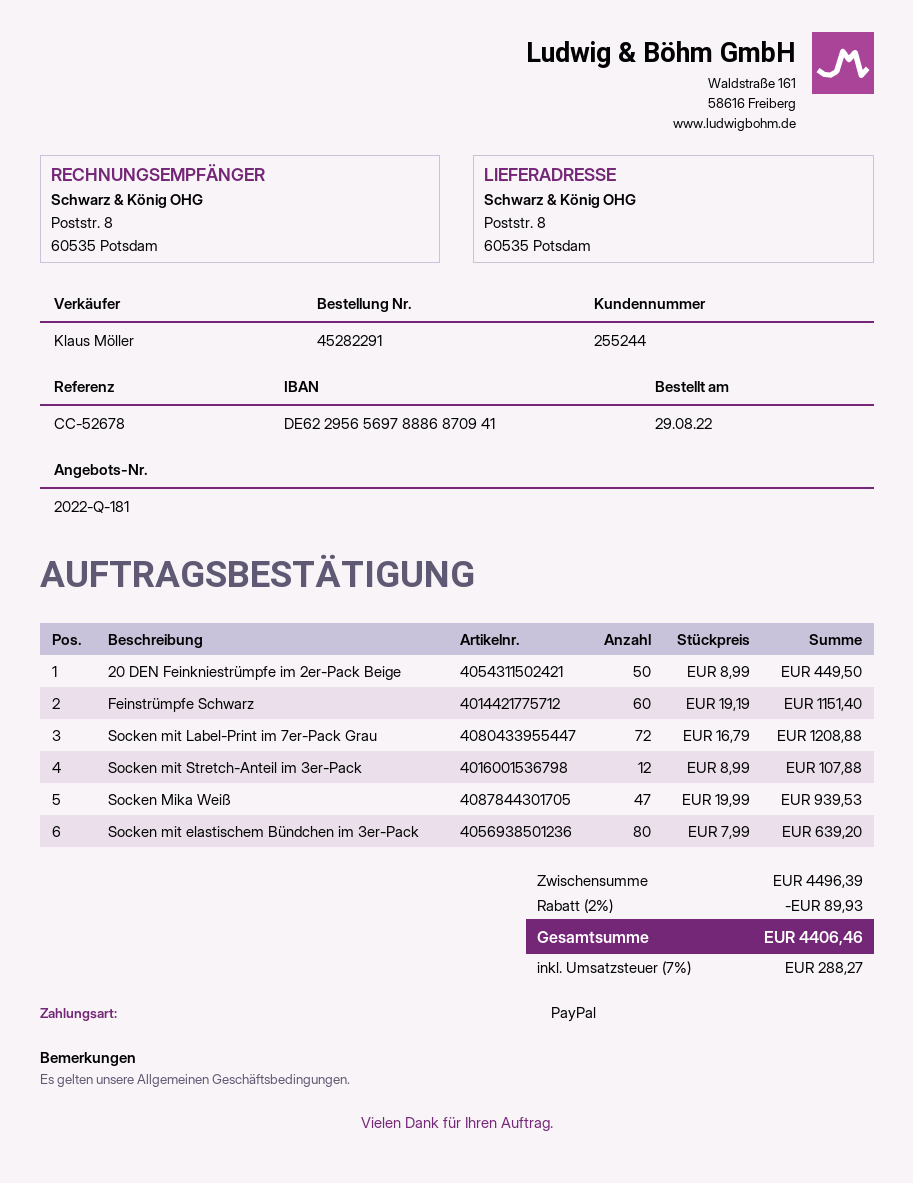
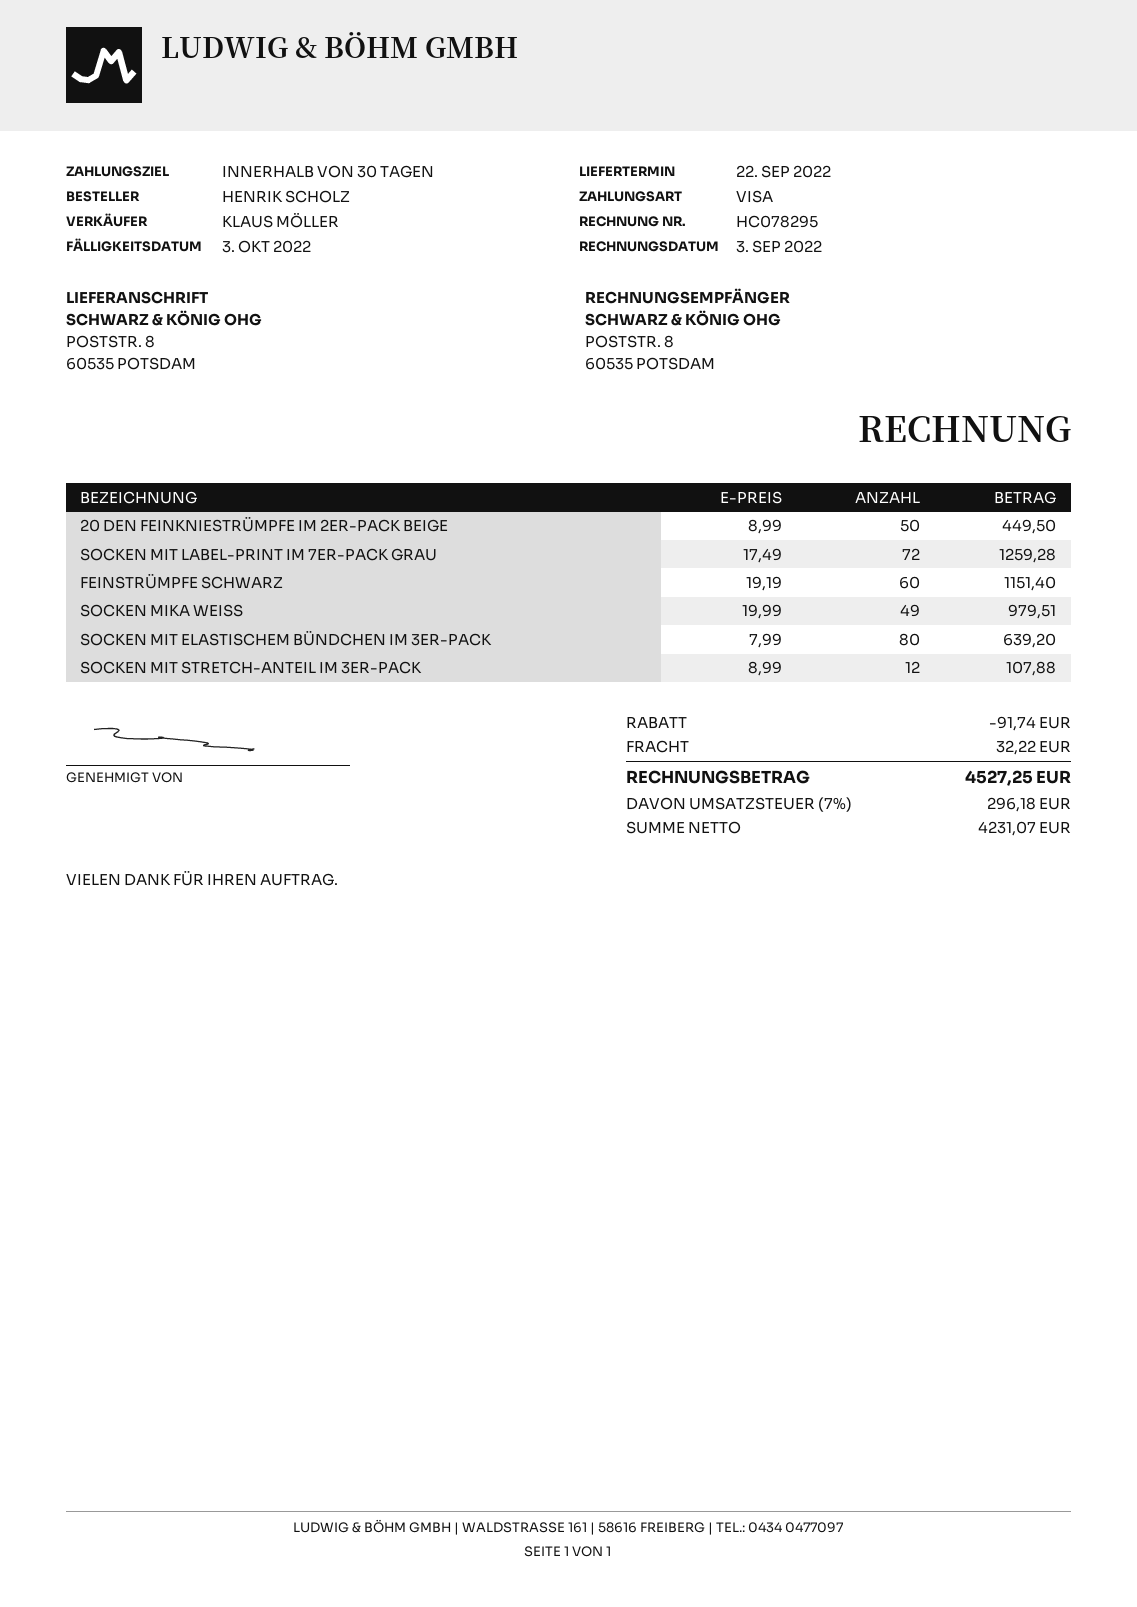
payment method: PayPal -> Visa
Socken mit Label-Print im 7er-Pack Grau: 72 x 16.79 = 1208.88 -> 72 x 17.49 = 1259.28
Socken Mika Weiß: 47 x 19.99 = 939.53 -> 49 x 19.99 = 979.51
discount: 89.93 -> 91.74
shipping: none -> 32.22
tax: 7% = 288.27 -> 7% = 296.18
total: 4406.46 -> 4527.25

